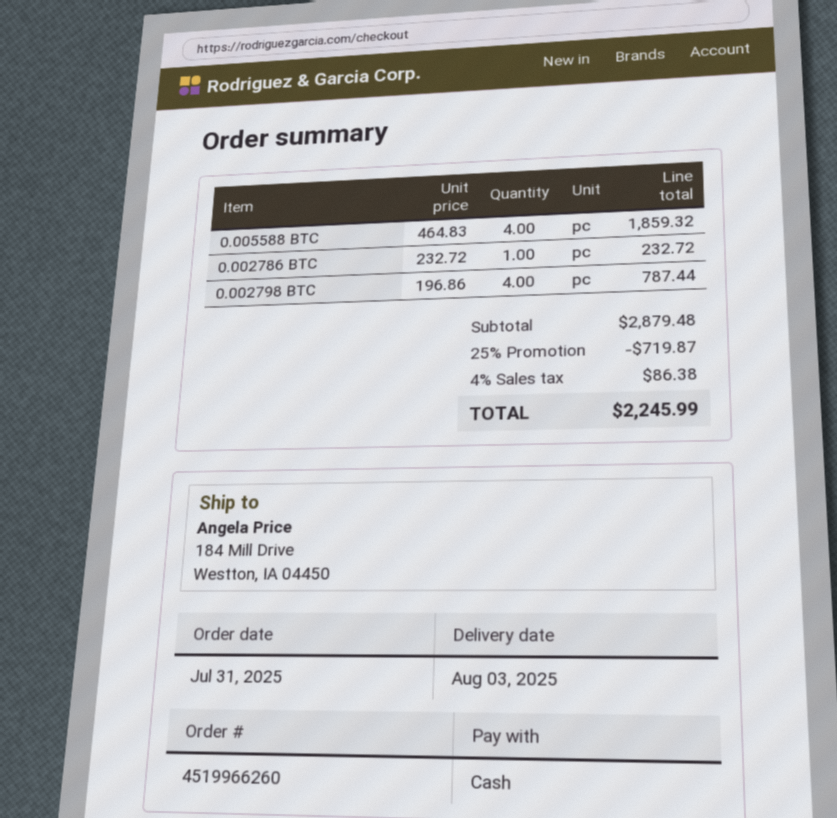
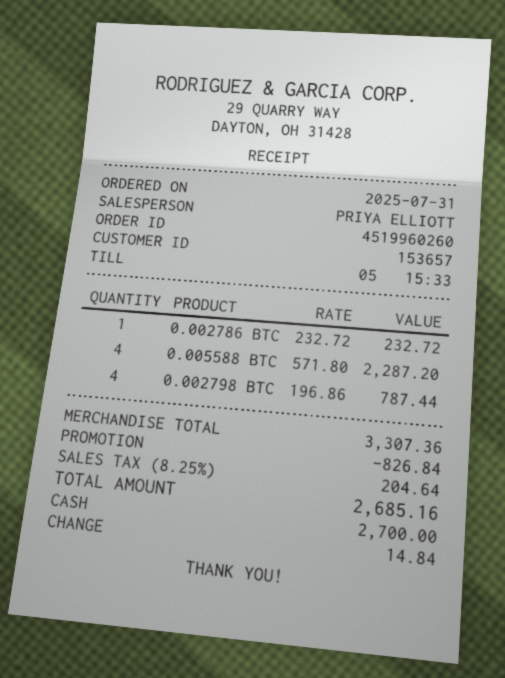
order number: 4519966260 -> 4519960260
0.005588 BTC: 4 x 464.83 = 1859.32 -> 4 x 571.80 = 2287.20
subtotal: 2879.48 -> 3307.36
discount: 719.87 -> 826.84
tax: 4% = 86.38 -> 8.25% = 204.64
total: 2245.99 -> 2685.16

